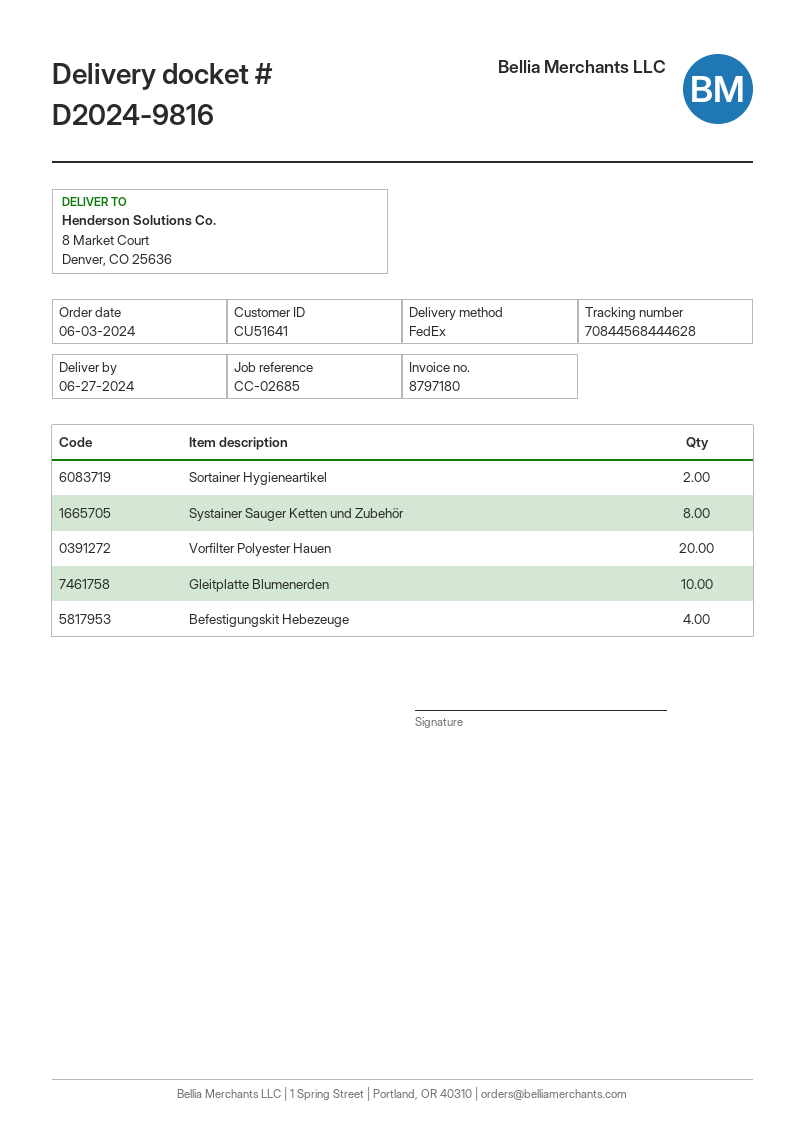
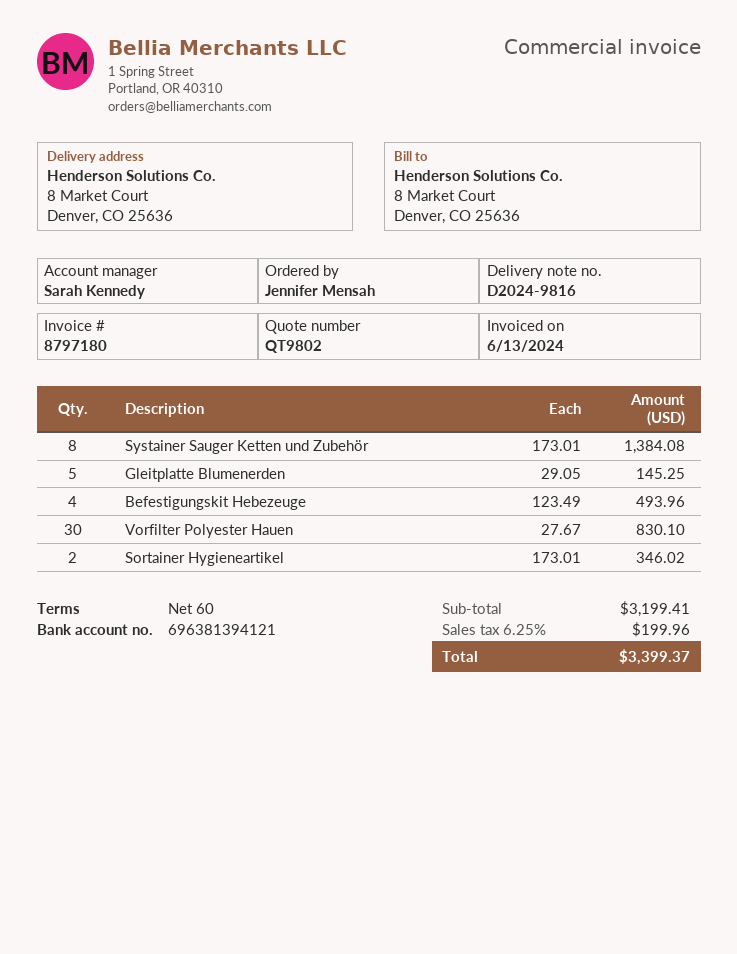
Vorfilter Polyester Hauen: 20 -> 30
Gleitplatte Blumenerden: 10 -> 5

